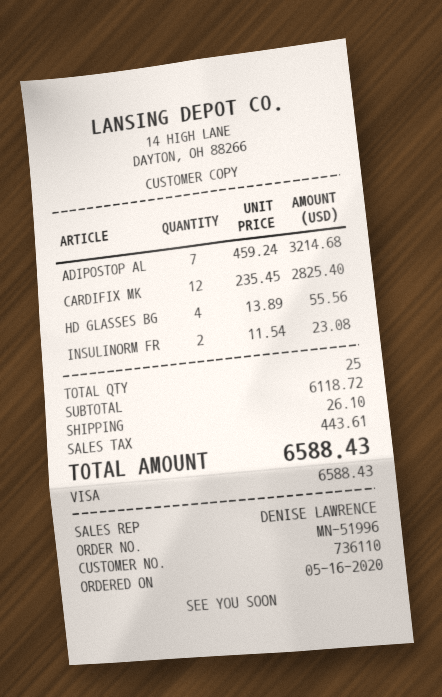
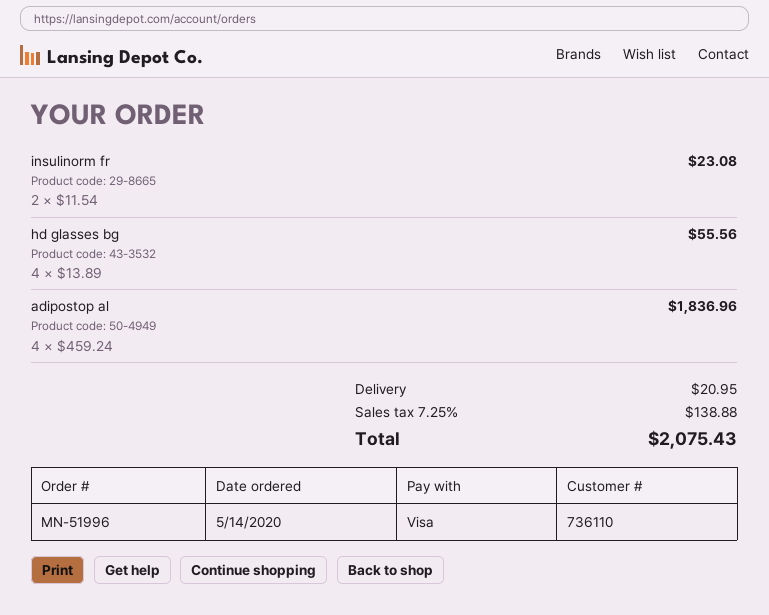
order date: 2020-05-16 -> 2020-05-14
ADIPOSTOP AL: 7 x 459.24 = 3214.68 -> 4 x 459.24 = 1836.96
CARDIFIX MK: 12 x 235.45 = 2825.40 -> none
shipping: 26.10 -> 20.95
tax: 443.61 -> 138.88
total: 6588.43 -> 2075.43

